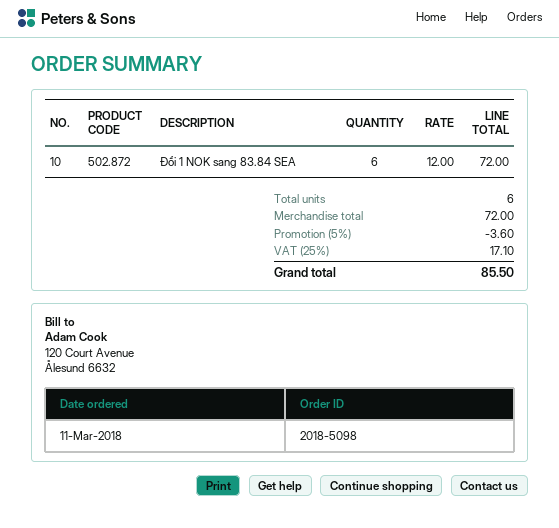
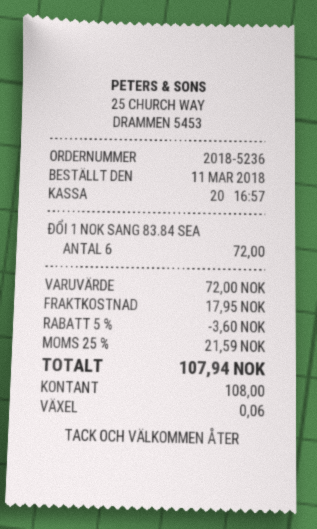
order number: 2018-5098 -> 2018-5236
shipping: none -> 17.95
tax: 25% = 17.10 -> 25% = 21.59
total: 85.50 -> 107.94

